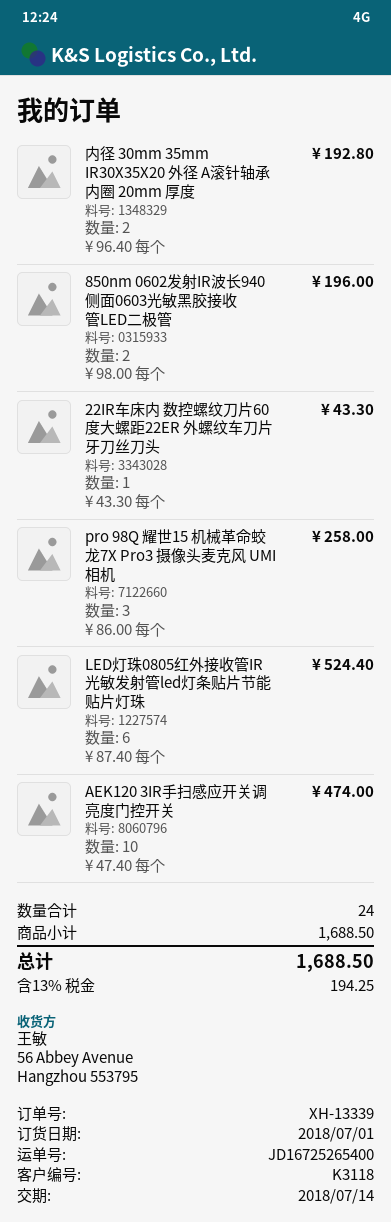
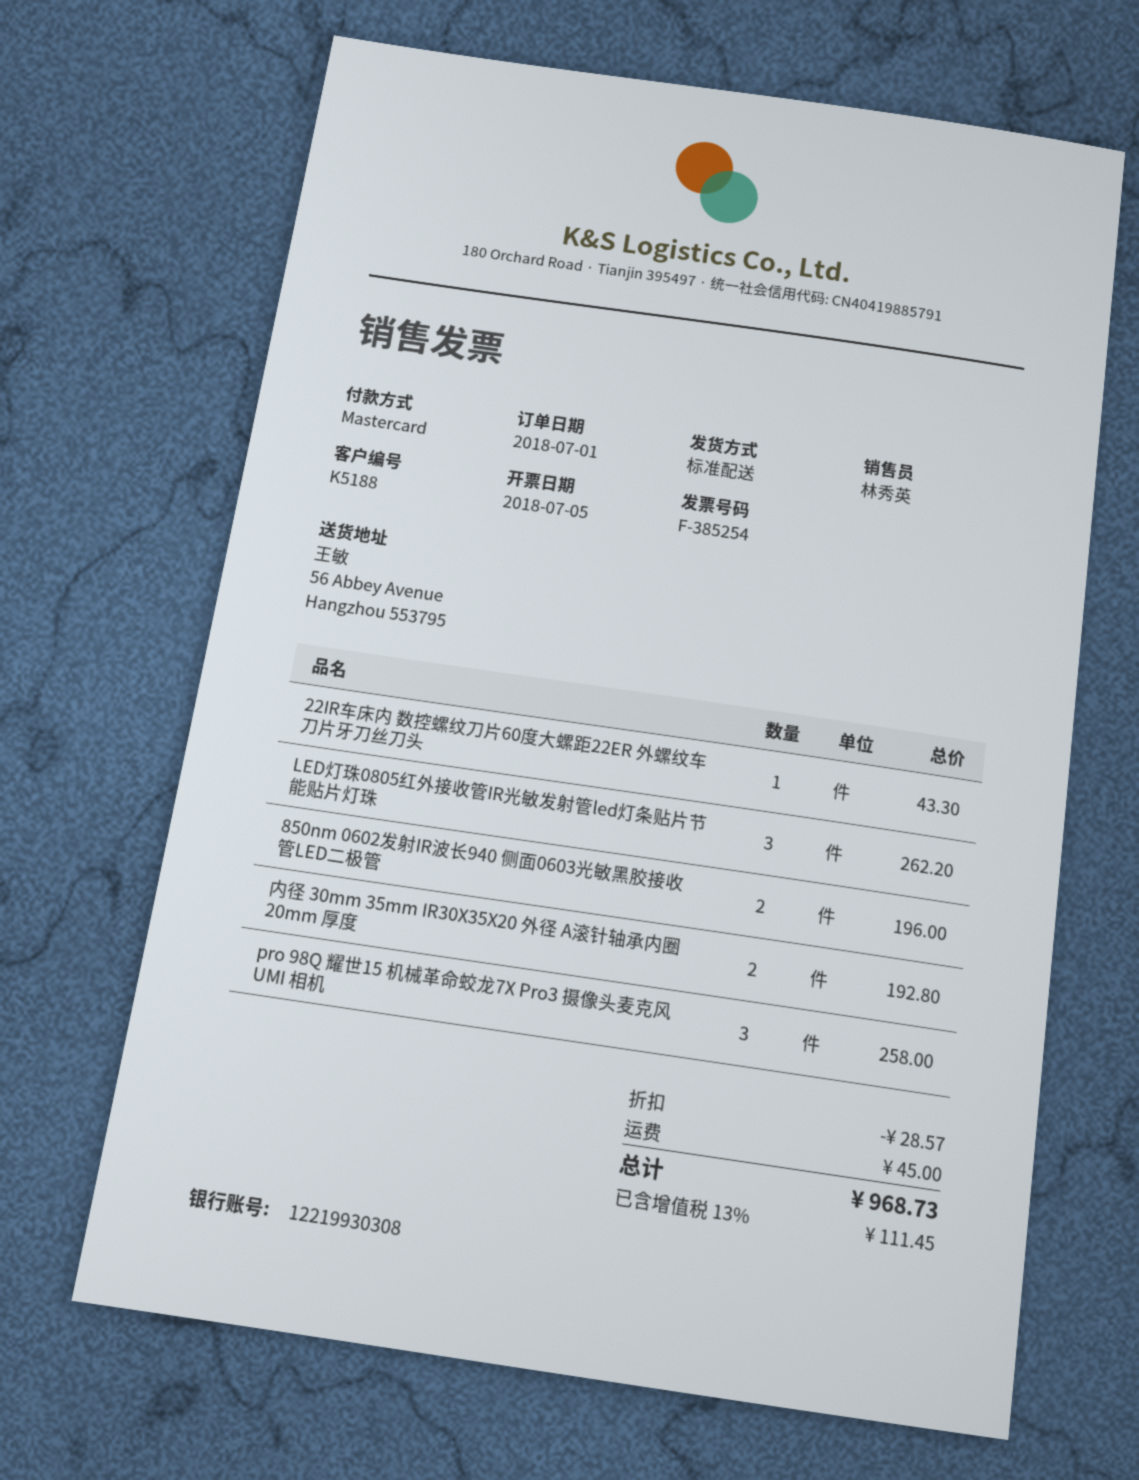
customer number: K3118 -> K5188
LED灯珠0805红外接收管IR光敏发射管led灯条贴片节能贴片灯珠: 6 for 524.40 -> 3 for 262.20
AEK120 3IR手扫感应开关调亮度门控开关: 10 for 474.00 -> none
discount: none -> 28.57
shipping: none -> 45.00
tax: 13% = 194.25 -> 13% = 111.45
total: 1688.50 -> 968.73

